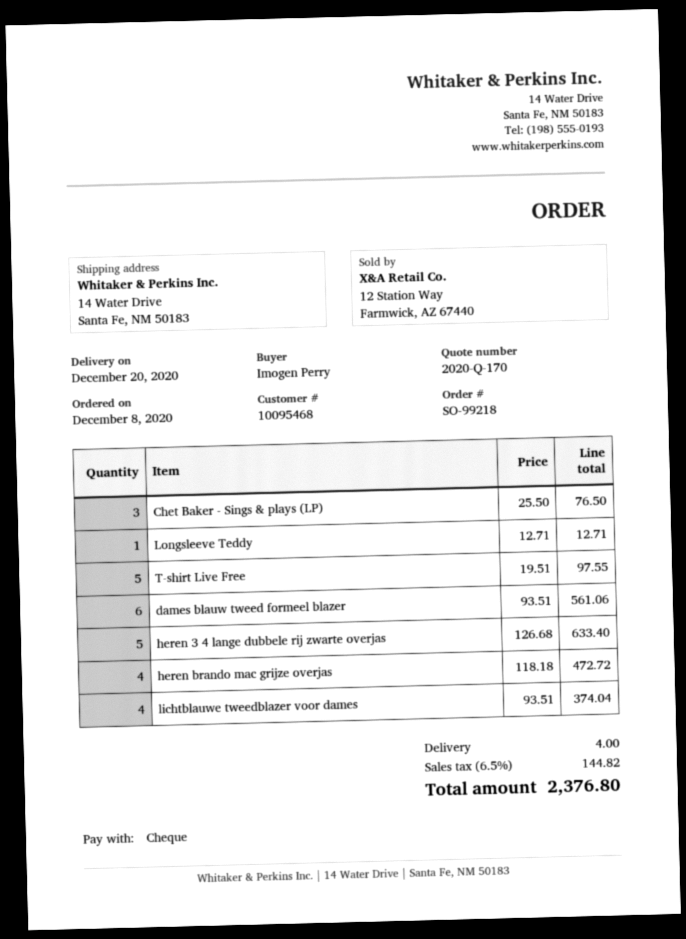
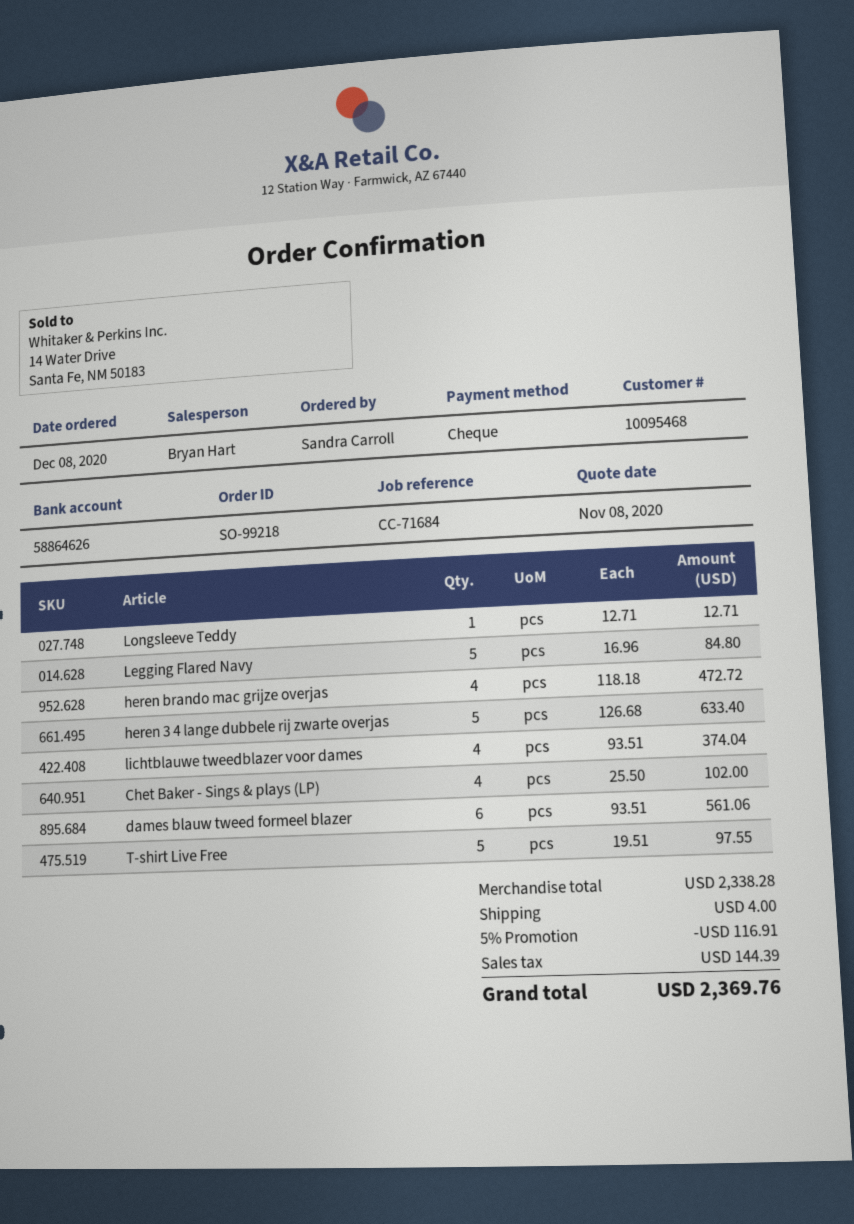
ordered by: Imogen Perry -> Sandra Carroll
Chet Baker - Sings & plays (LP): 3 x 25.50 = 76.50 -> 4 x 25.50 = 102.00
Legging Flared Navy: none -> 5 x 16.96 = 84.80
discount: none -> 5% = 116.91
tax: 144.82 -> 144.39
total: 2376.80 -> 2369.76

